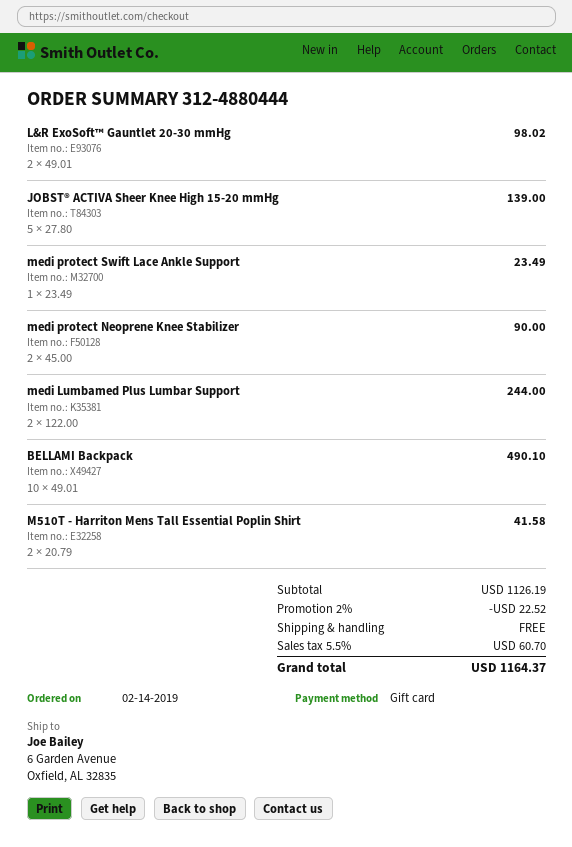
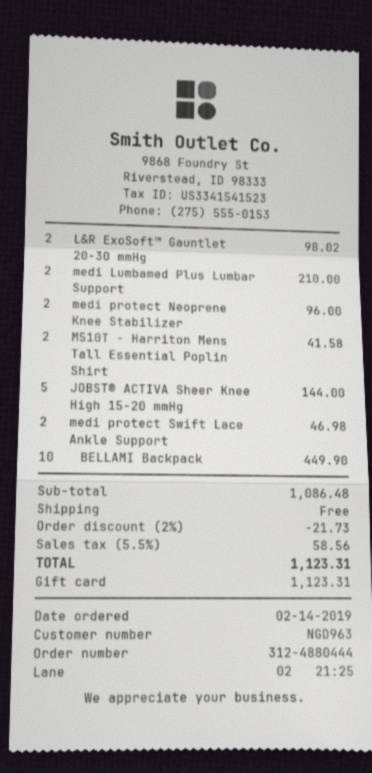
JOBST® ACTIVA Sheer Knee High 15-20 mmHg: 5 for 139.00 -> 5 for 144.00
medi protect Swift Lace Ankle Support: 1 for 23.49 -> 2 for 46.98
medi protect Neoprene Knee Stabilizer: 2 for 90.00 -> 2 for 96.00
medi Lumbamed Plus Lumbar Support: 2 for 244.00 -> 2 for 210.00
BELLAMI Backpack: 10 for 490.10 -> 10 for 449.90
subtotal: 1126.19 -> 1086.48
discount: 2% = 22.52 -> 2% = 21.73
tax: 5.5% = 60.70 -> 5.5% = 58.56
total: 1164.37 -> 1123.31

